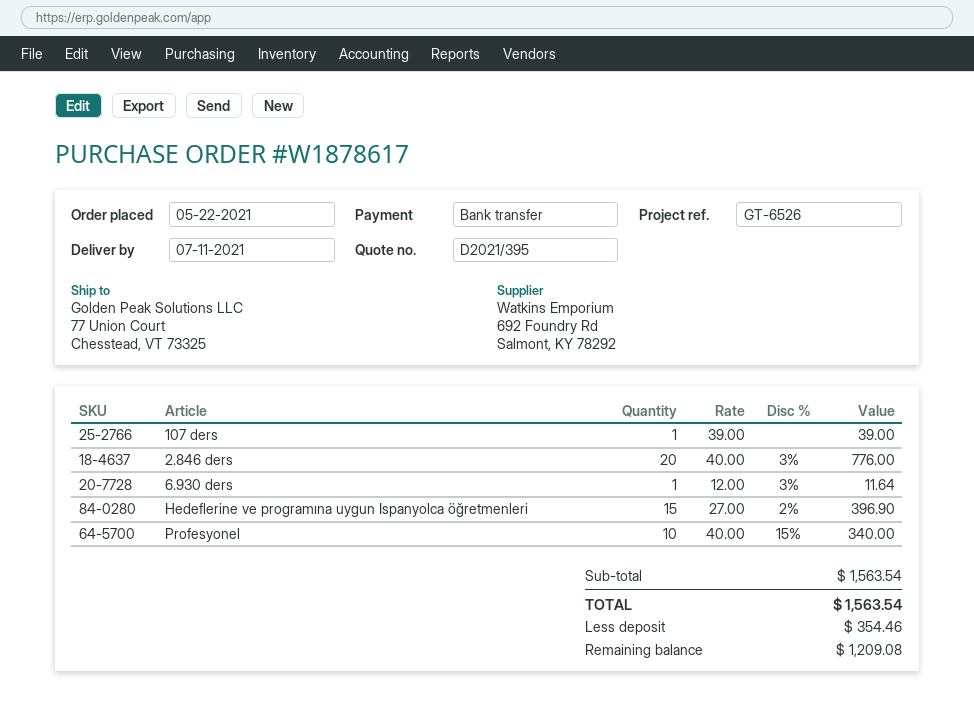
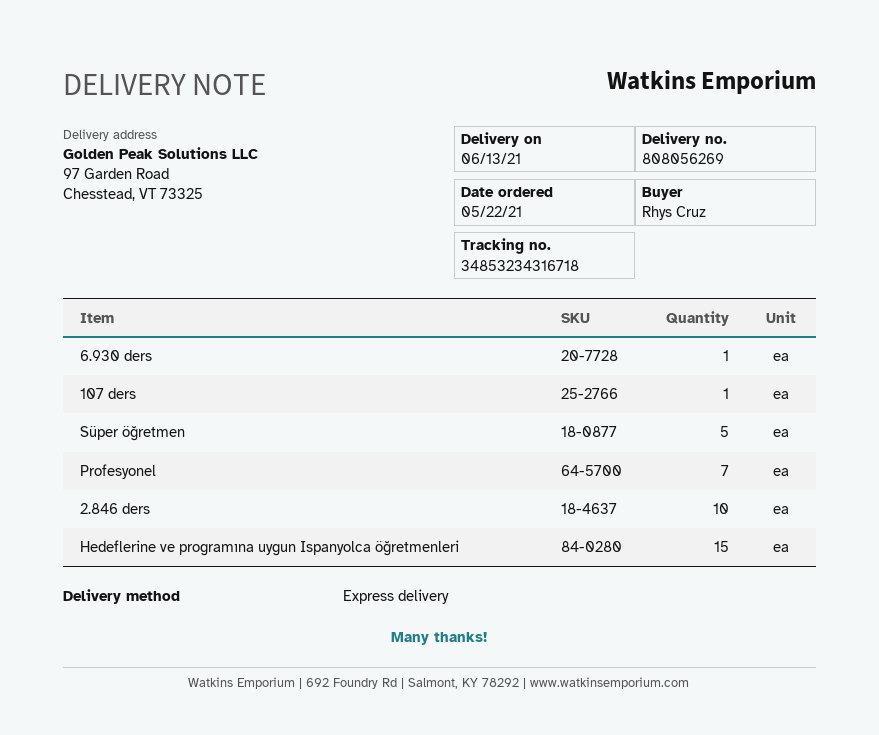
delivery date: 2021-07-11 -> 2021-06-13
ship to: 77 Union Court, Chesstead, VT 73325 -> 97 Garden Road, Chesstead, VT 73325
2.846 ders: 20 -> 10
Profesyonel: 10 -> 7
Süper öğretmen: none -> 5

